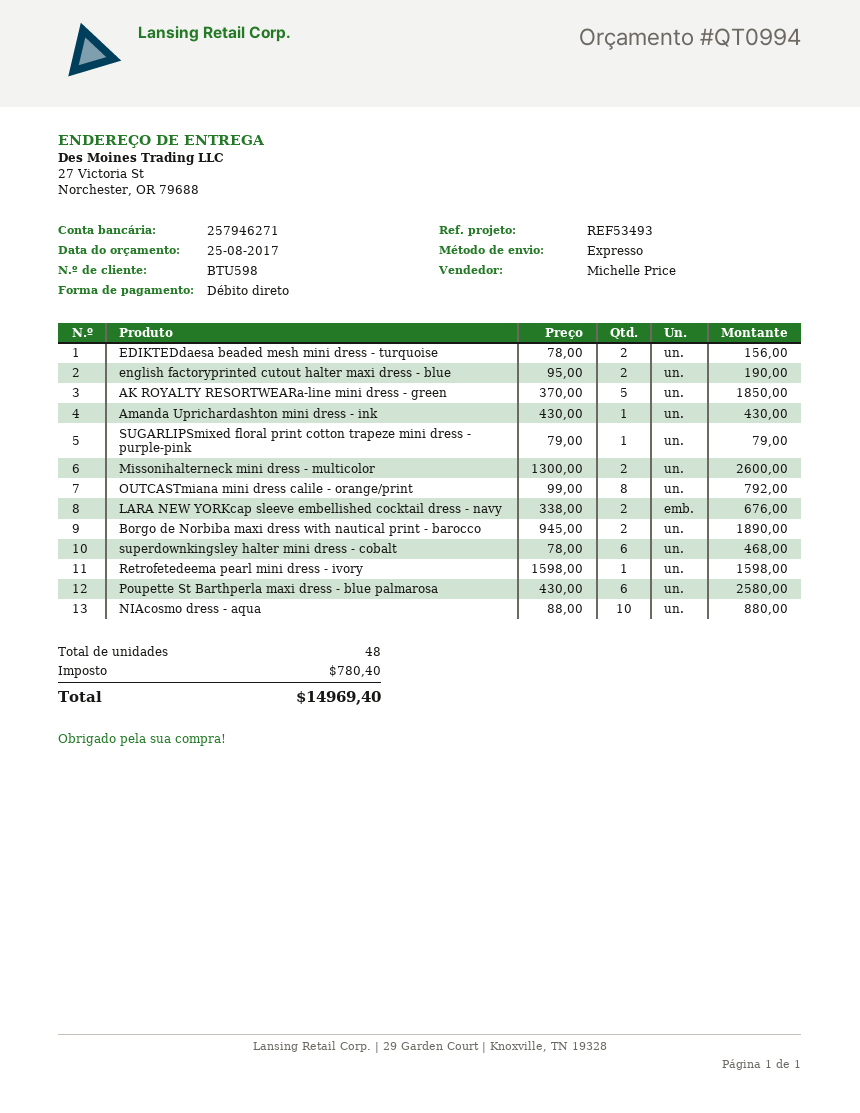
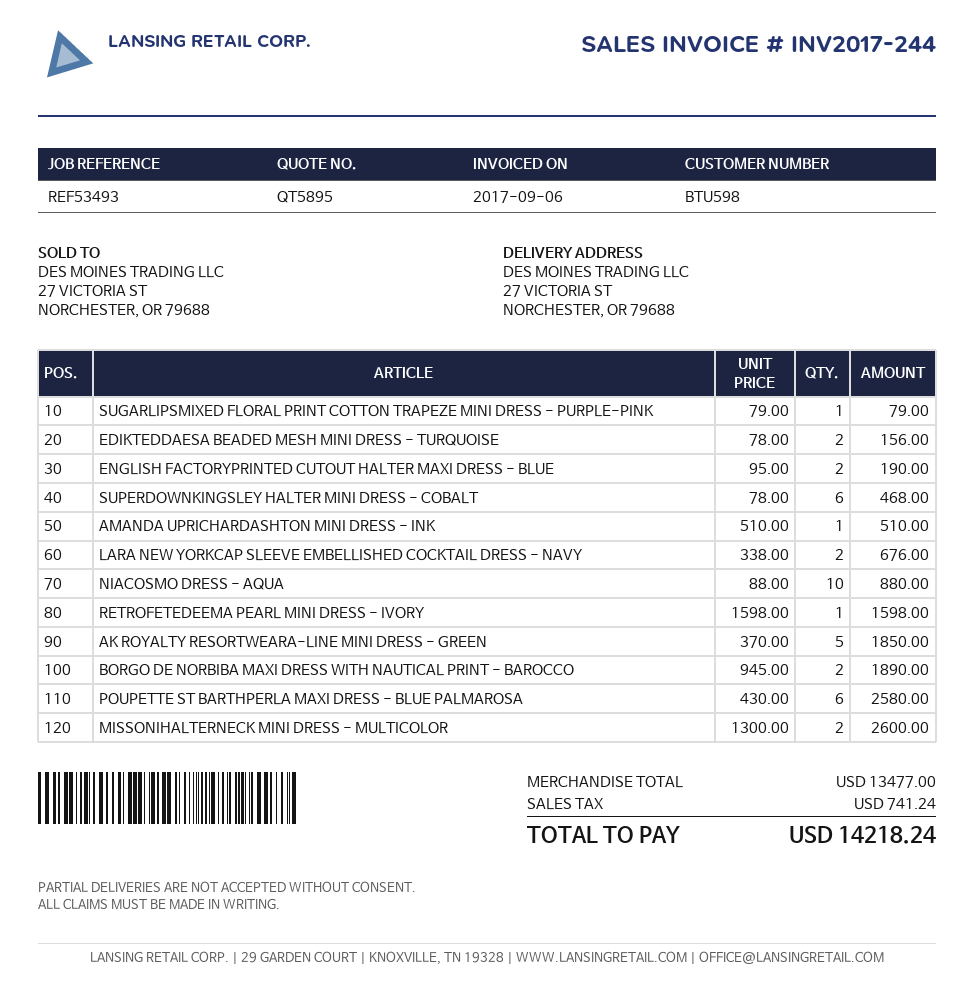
quote number: QT0994 -> QT5895
Amanda Uprichardashton mini dress - ink: 1 x 430.00 = 430.00 -> 1 x 510.00 = 510.00
OUTCASTmiana mini dress calile - orange/print: 8 x 99.00 = 792.00 -> none
tax: 780.40 -> 741.24
total: 14969.40 -> 14218.24

